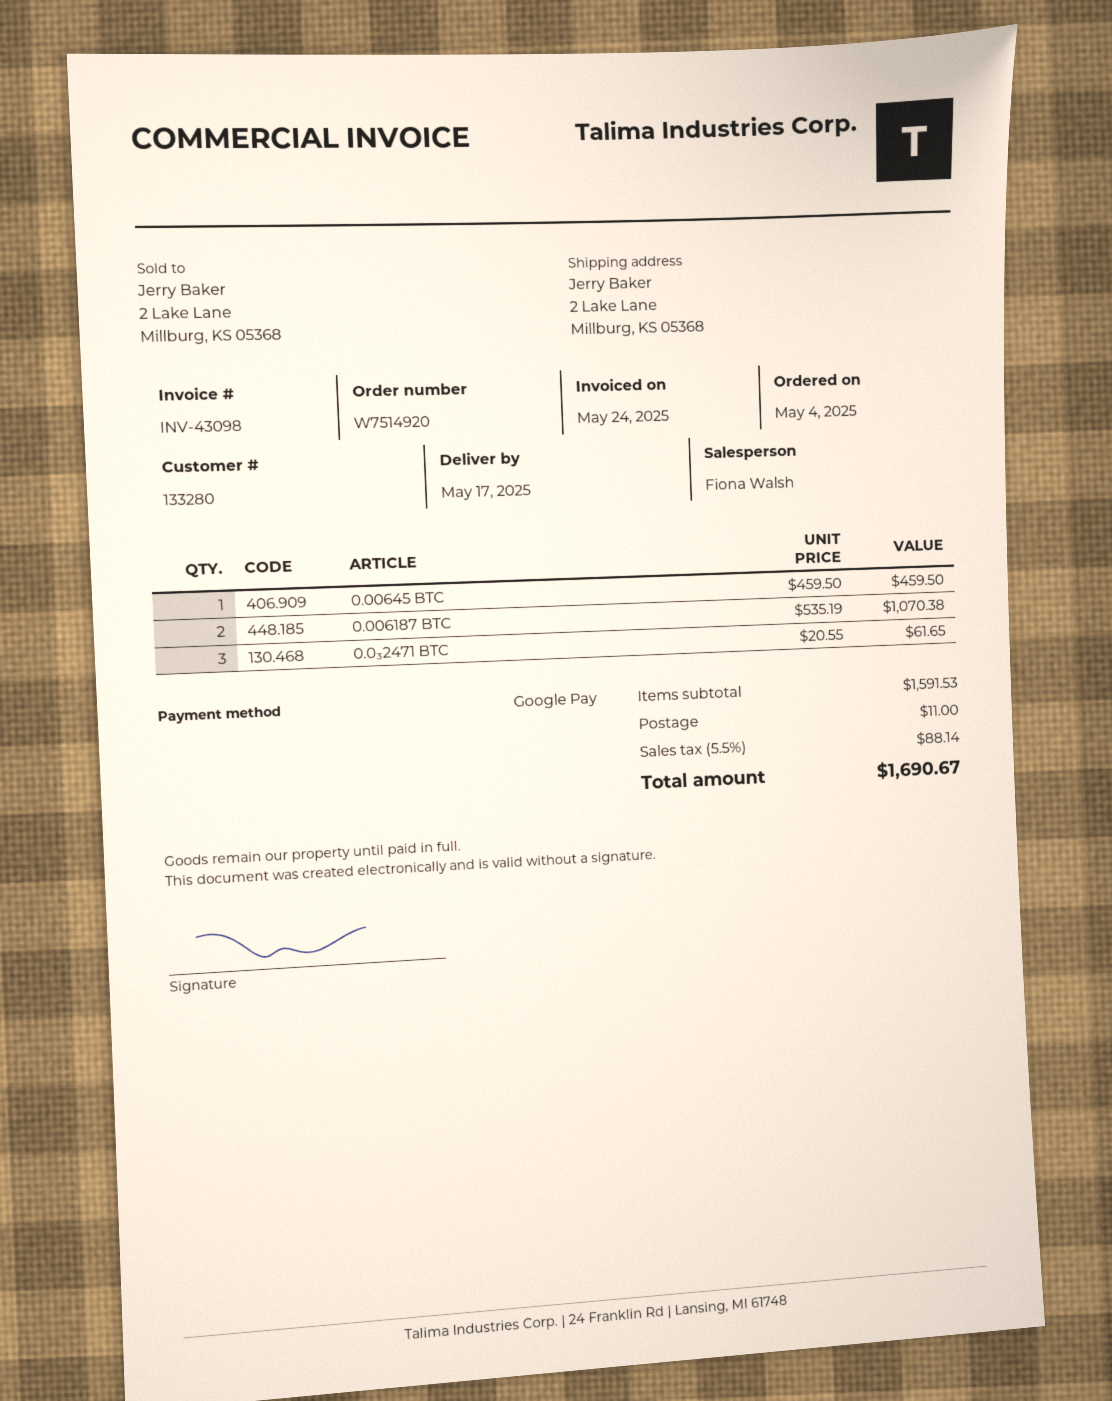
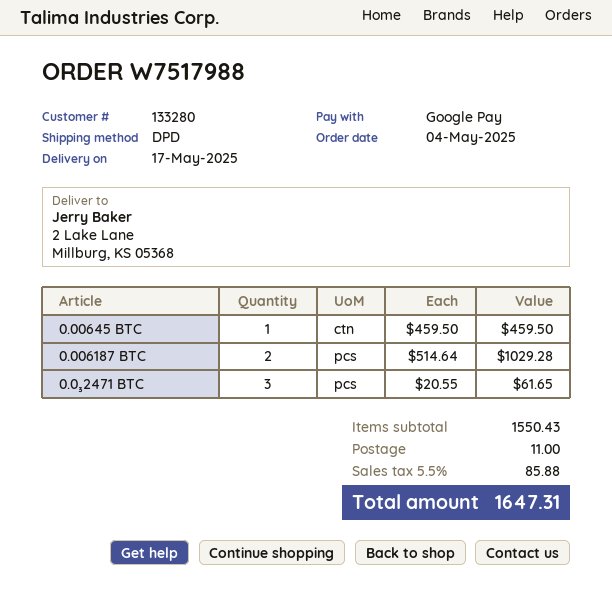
order number: W7514920 -> W7517988
0.006187 BTC: 2 x 535.19 = 1070.38 -> 2 x 514.64 = 1029.28
subtotal: 1591.53 -> 1550.43
tax: 5.5% = 88.14 -> 5.5% = 85.88
total: 1690.67 -> 1647.31

